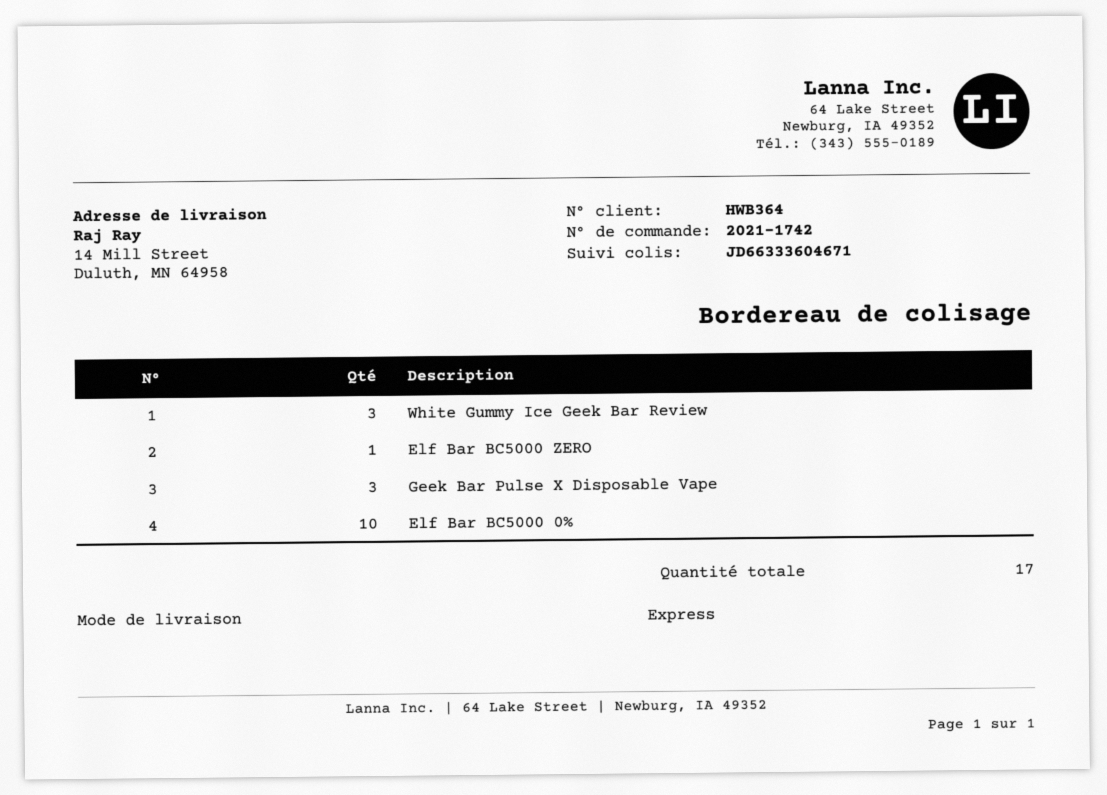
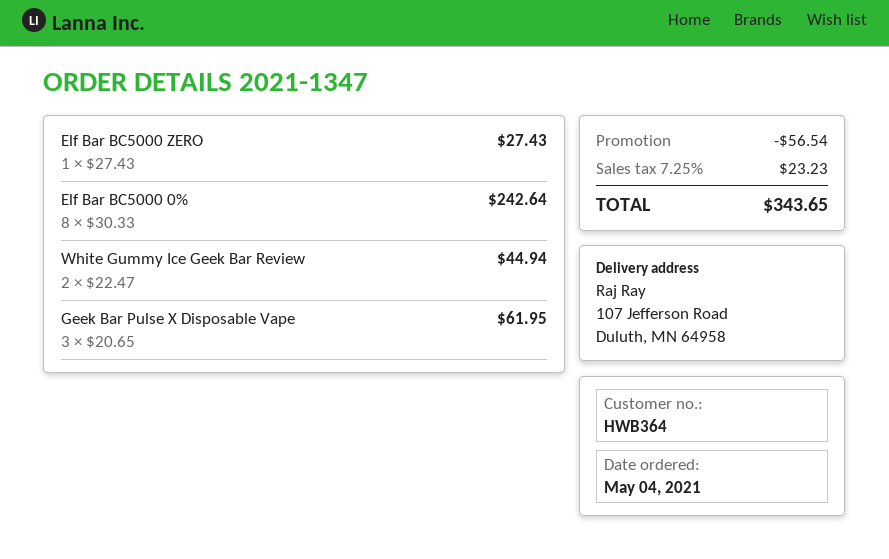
order number: 2021-1742 -> 2021-1347
ship to: 14 Mill Street, Duluth, MN 64958 -> 107 Jefferson Road, Duluth, MN 64958
White Gummy Ice Geek Bar Review: 3 -> 2
Elf Bar BC5000 0%: 10 -> 8

